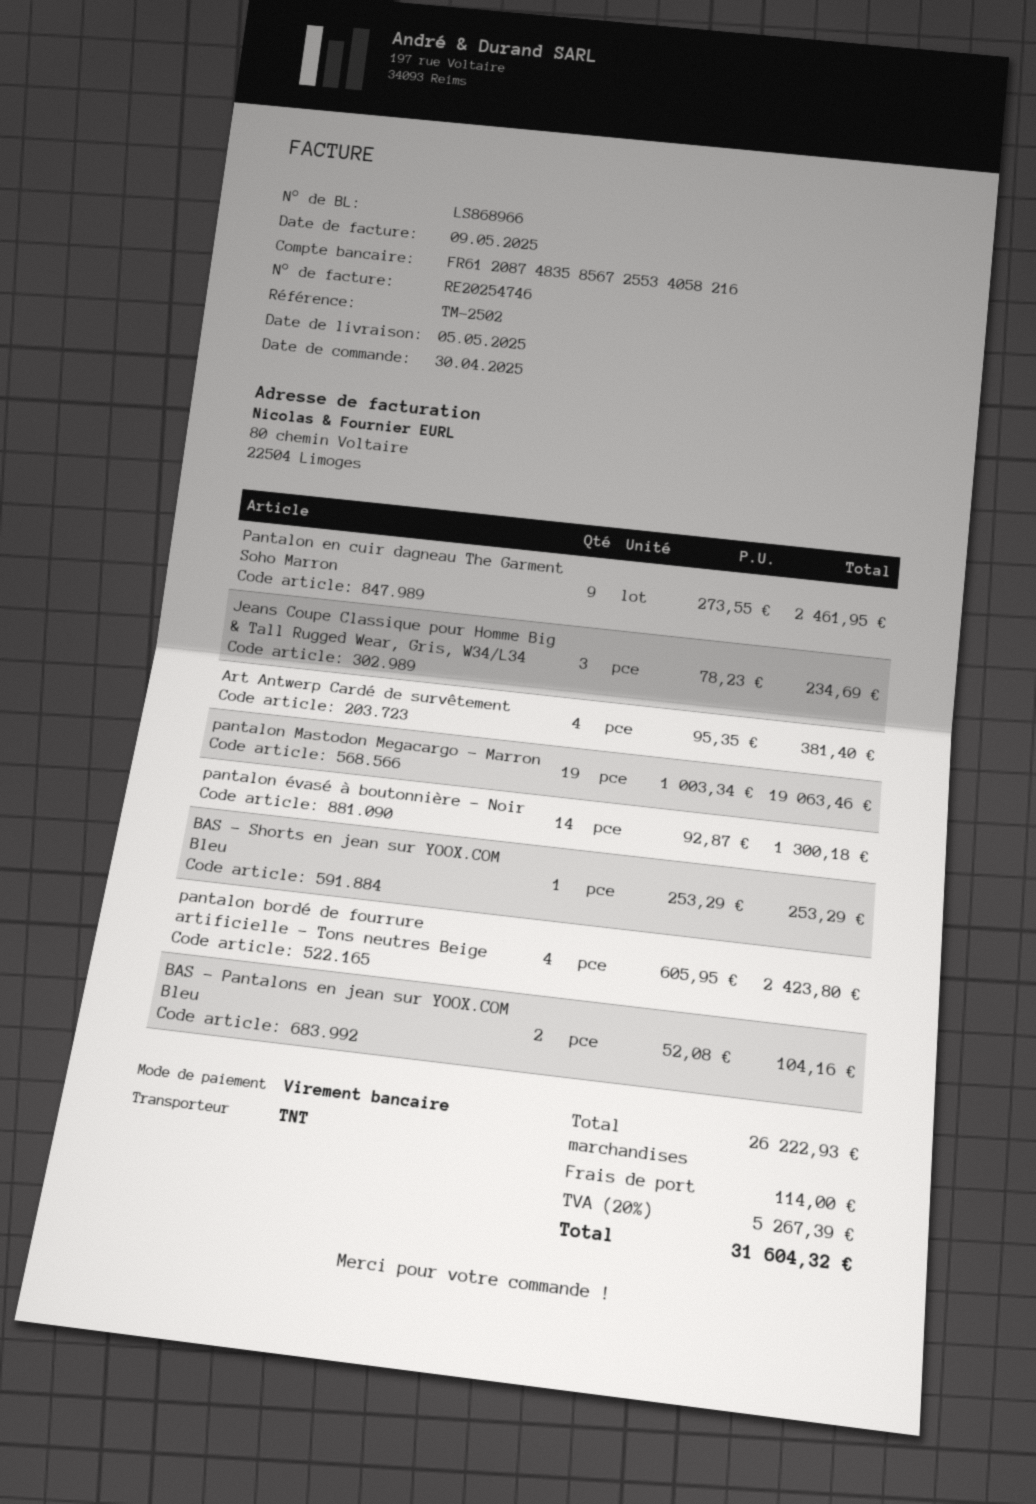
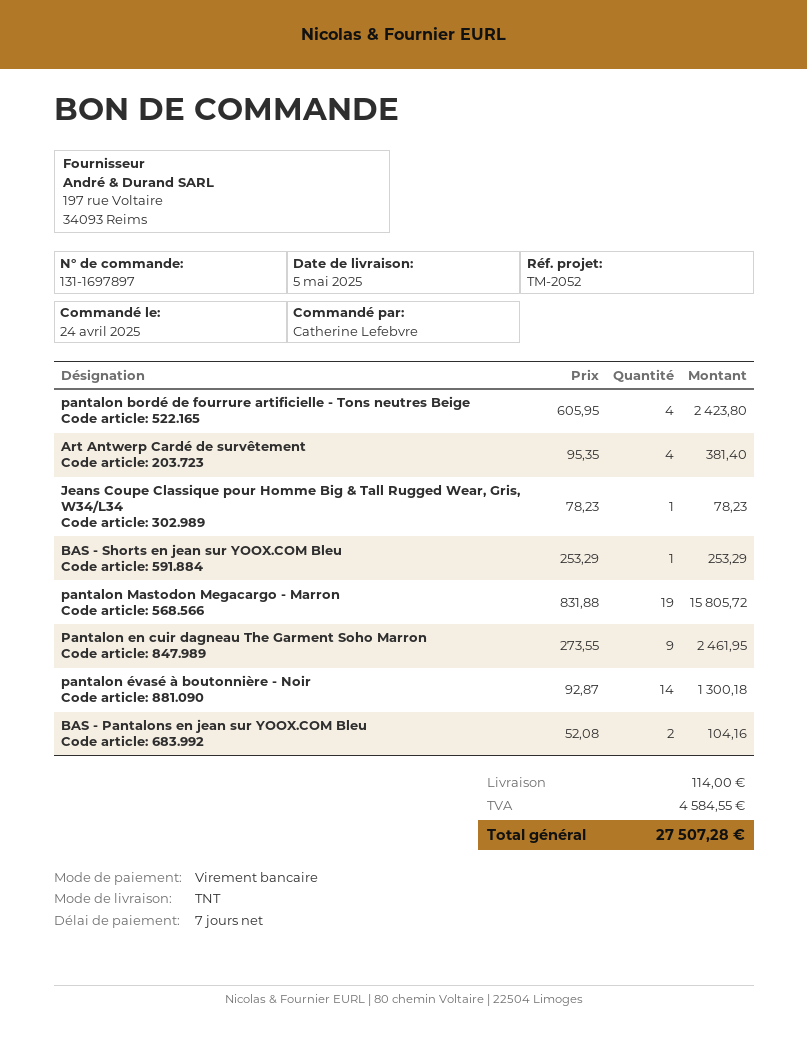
order date: 2025-04-30 -> 2025-04-24
reference: TM-2502 -> TM-2052
Jeans Coupe Classique pour Homme Big & Tall Rugged Wear, Gris, W34/L34: 3 x 78.23 = 234.69 -> 1 x 78.23 = 78.23
pantalon Mastodon Megacargo - Marron: 19 x 1003.34 = 19063.46 -> 19 x 831.88 = 15805.72
tax: 5267.39 -> 4584.55
total: 31604.32 -> 27507.28

